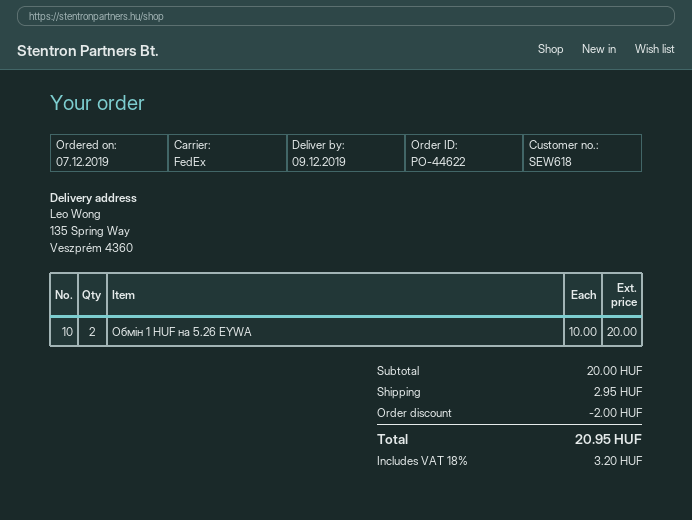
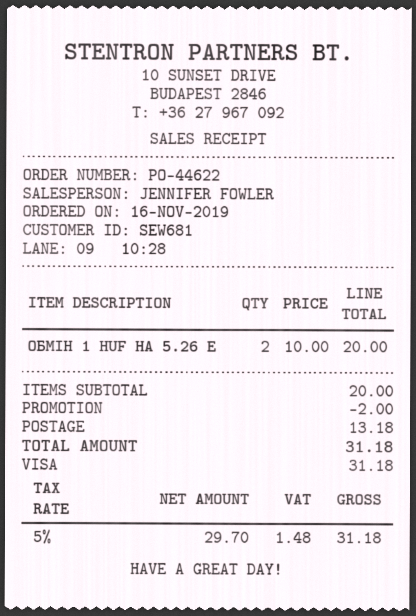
order date: 2019-12-07 -> 2019-11-16
customer number: SEW618 -> SEW681
shipping: 2.95 -> 13.18
tax: 18% = 3.20 -> 5% = 1.48
total: 20.95 -> 31.18

